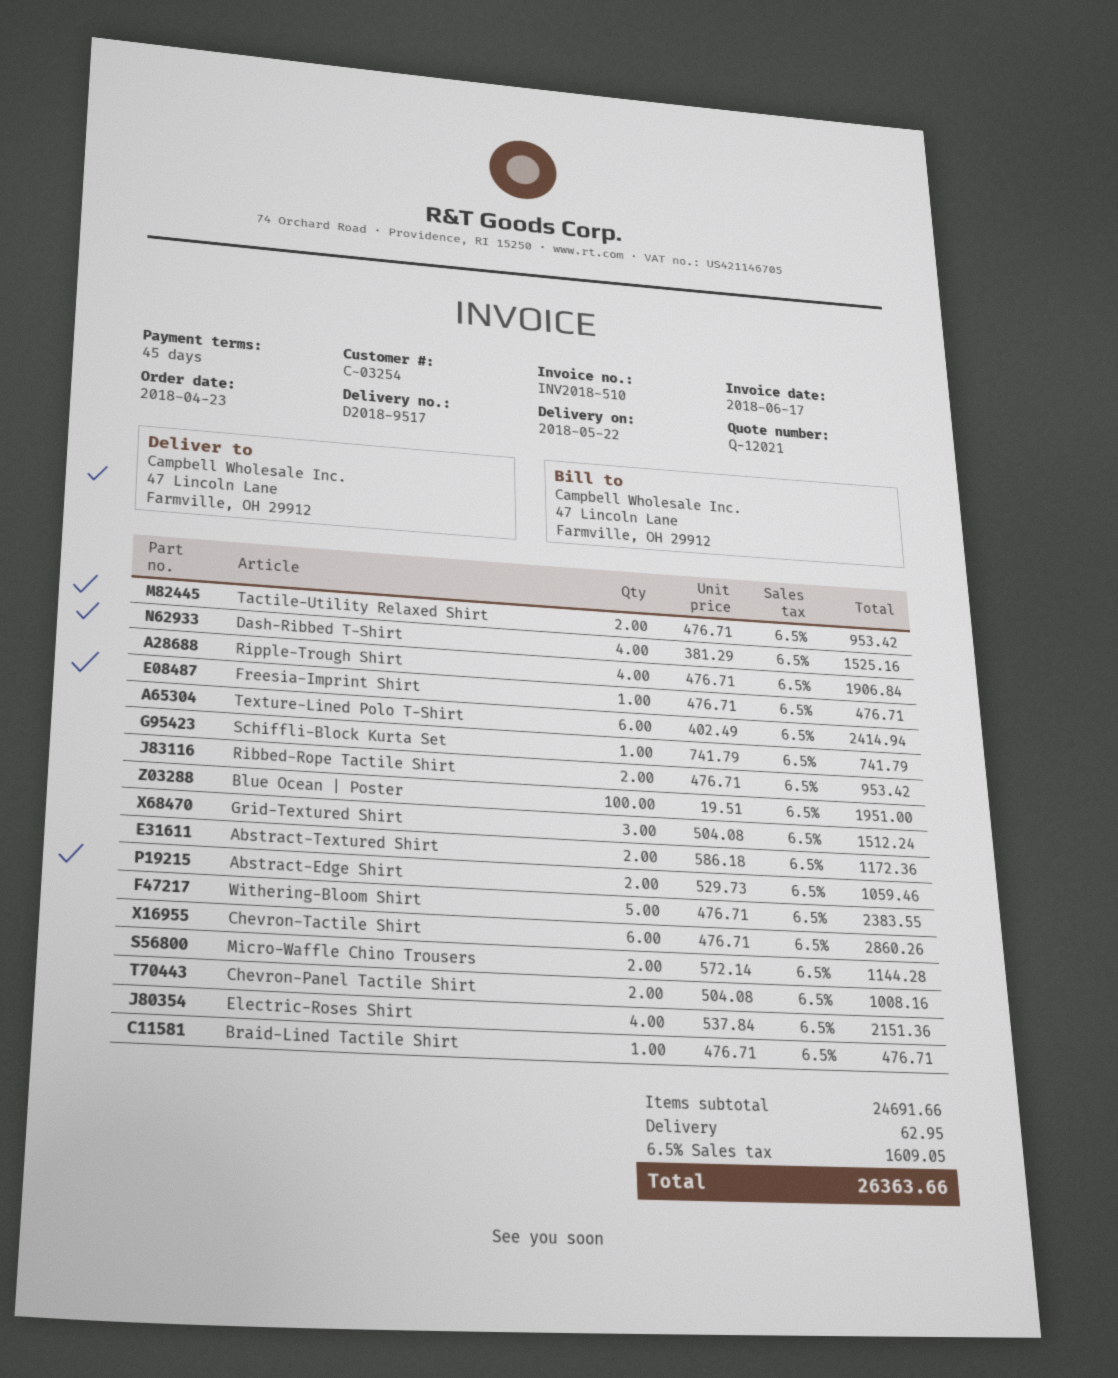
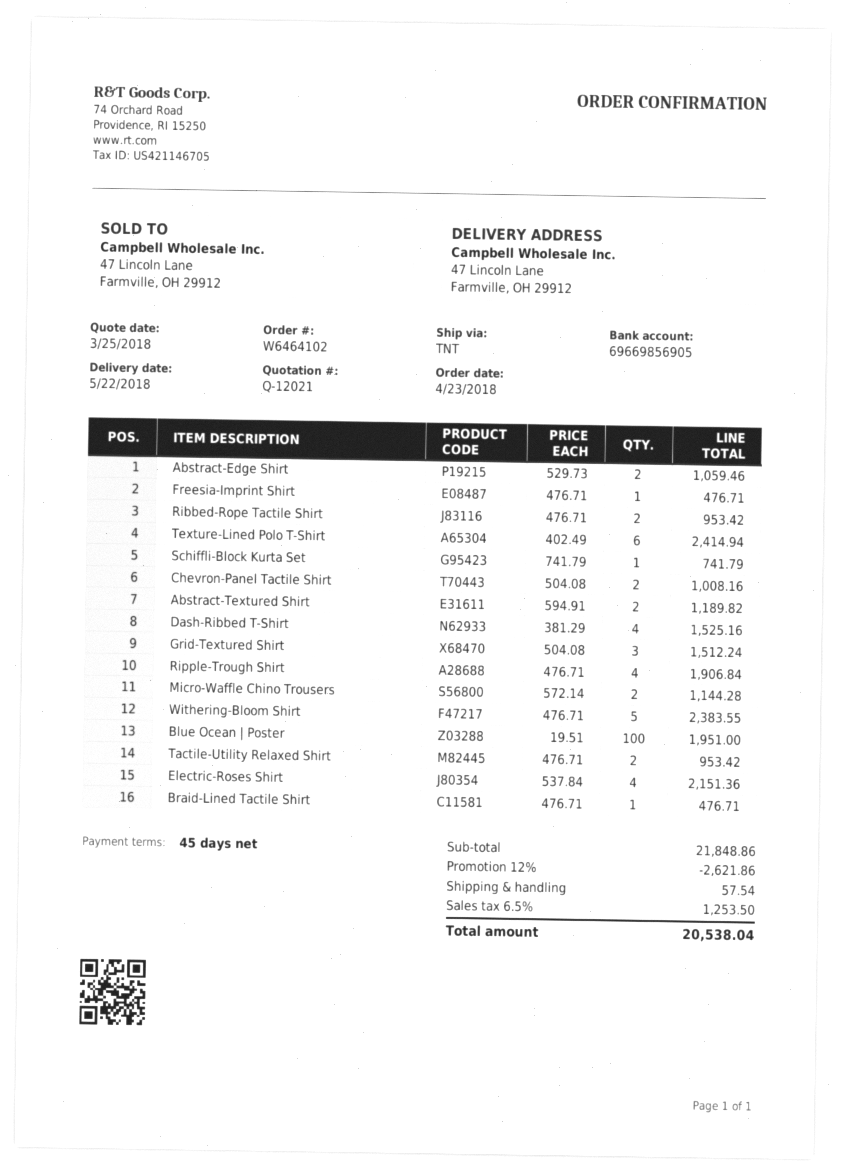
Abstract-Textured Shirt: 2 x 586.18 = 1172.36 -> 2 x 594.91 = 1189.82
Chevron-Tactile Shirt: 6 x 476.71 = 2860.26 -> none
subtotal: 24691.66 -> 21848.86
discount: none -> 12% = 2621.86
shipping: 62.95 -> 57.54
tax: 6.5% = 1609.05 -> 6.5% = 1253.50
total: 26363.66 -> 20538.04

